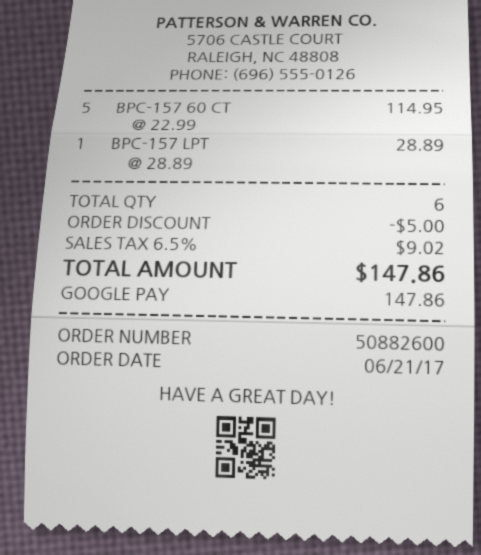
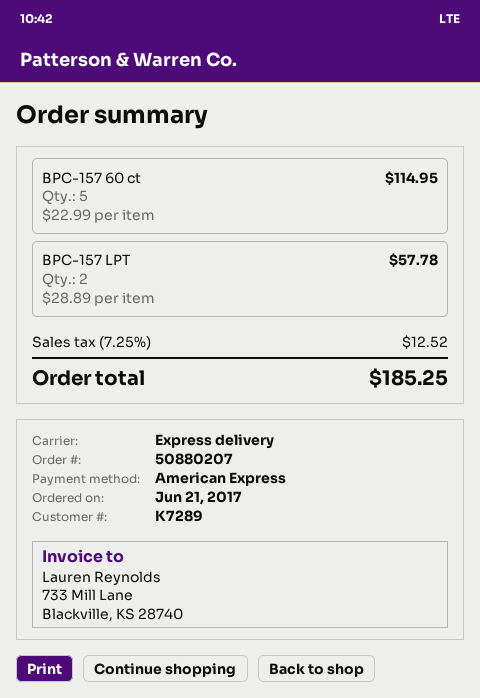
order number: 50882600 -> 50880207
payment method: Google Pay -> American Express
BPC-157 LPT: 1 x 28.89 = 28.89 -> 2 x 28.89 = 57.78
discount: 5.00 -> none
tax: 6.5% = 9.02 -> 7.25% = 12.52
total: 147.86 -> 185.25

